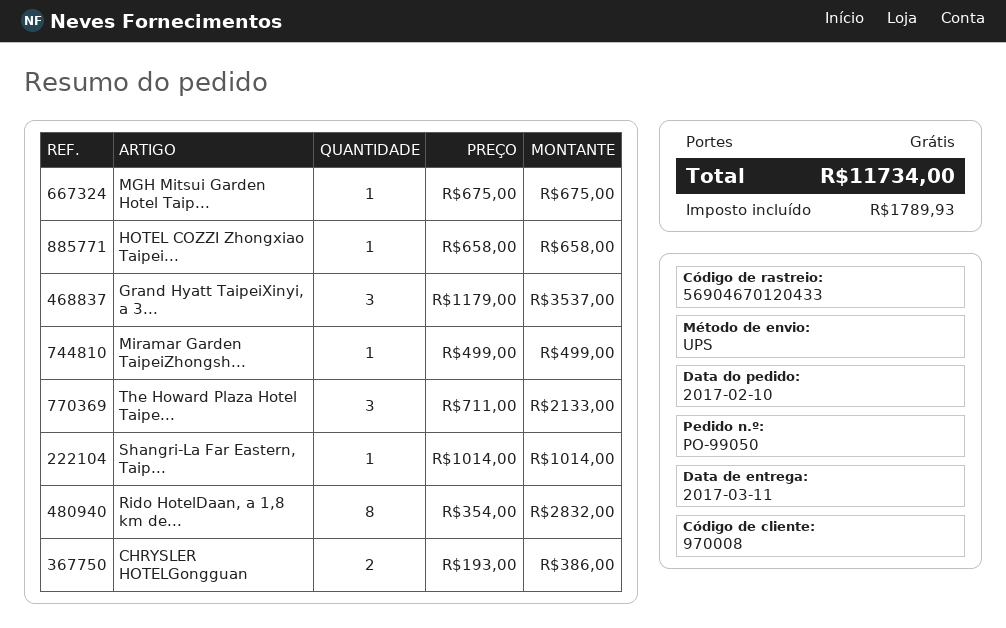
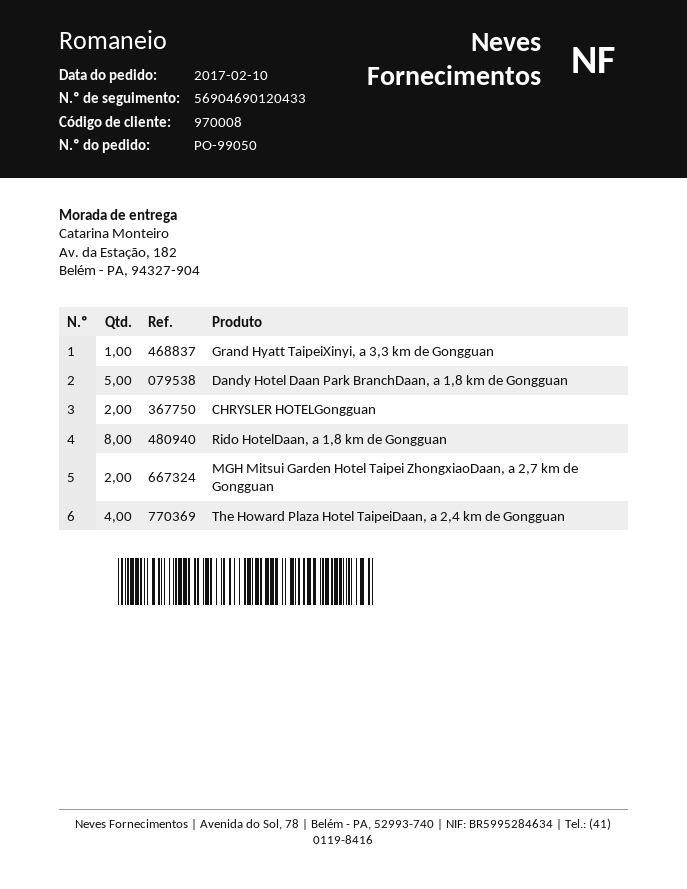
tracking number: 56904670120433 -> 56904690120433
MGH Mitsui Garden Hotel Taip...: 1 -> 2
HOTEL COZZI Zhongxiao Taipei...: 1 -> none
Grand Hyatt TaipeiXinyi, a 3...: 3 -> 1
Miramar Garden TaipeiZhongsh...: 1 -> none
The Howard Plaza Hotel Taipe...: 3 -> 4
Shangri-La Far Eastern, Taip...: 1 -> none
Dandy Hotel Daan Park BranchDaan, a 1,8 km de Gongguan: none -> 5

